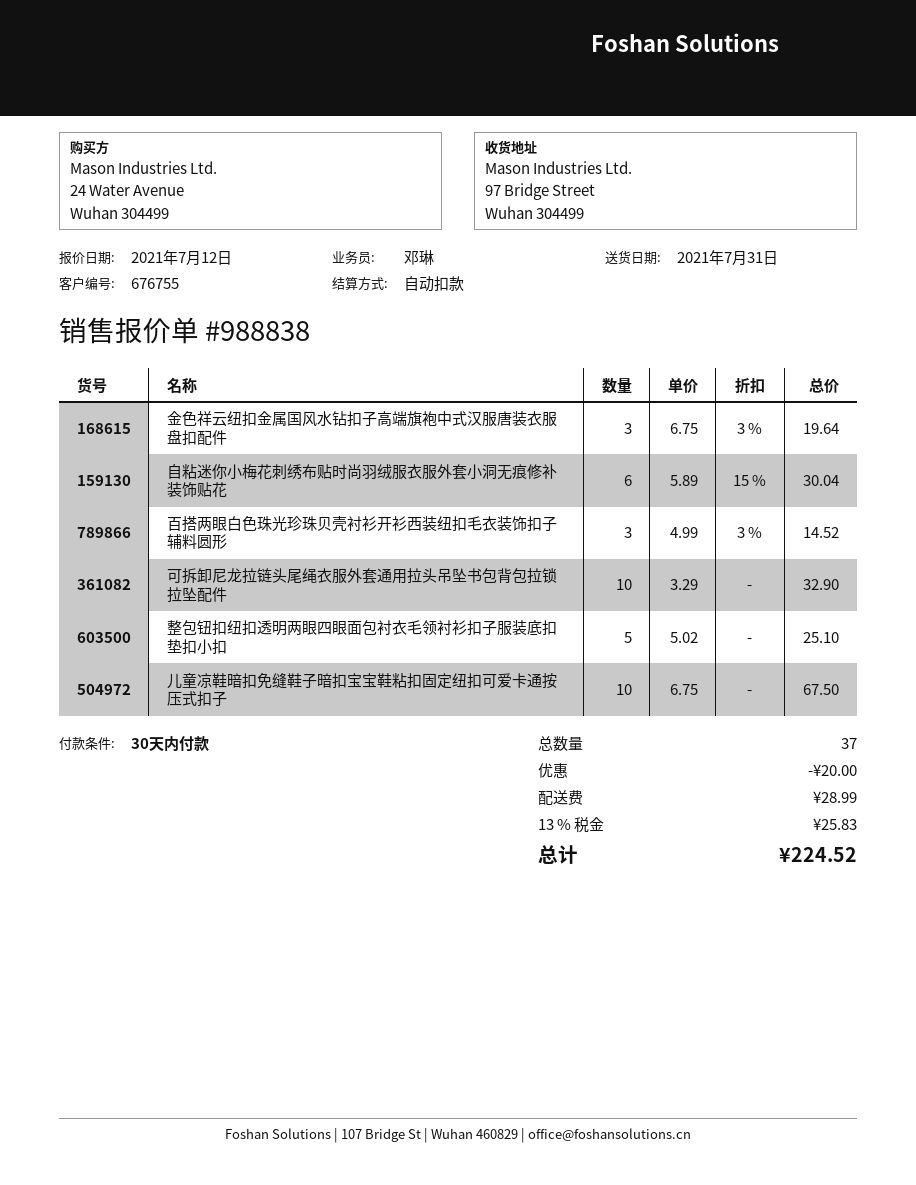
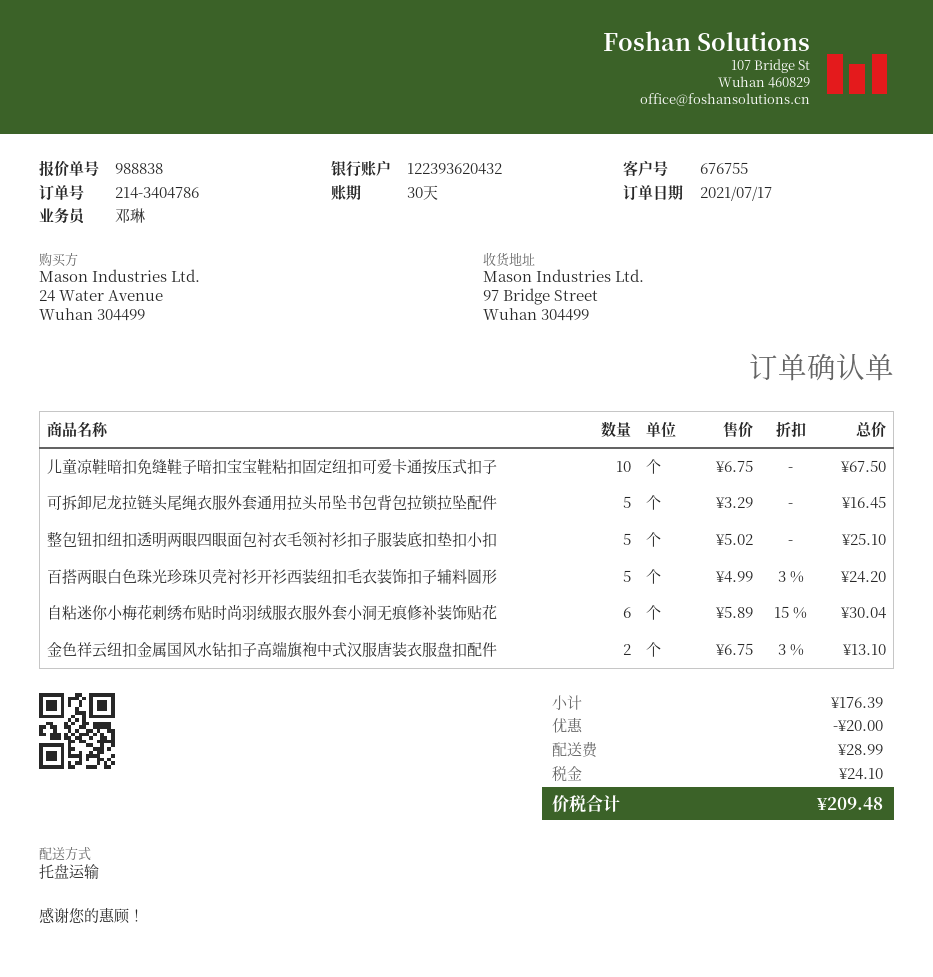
金色祥云纽扣金属国风水钻扣子高端旗袍中式汉服唐装衣服盘扣配件: 3 x 6.75 - 3% = 19.64 -> 2 x 6.75 - 3% = 13.10
百搭两眼白色珠光珍珠贝壳衬衫开衫西装纽扣毛衣装饰扣子辅料圆形: 3 x 4.99 - 3% = 14.52 -> 5 x 4.99 - 3% = 24.20
可拆卸尼龙拉链头尾绳衣服外套通用拉头吊坠书包背包拉锁拉坠配件: 10 x 3.29 = 32.90 -> 5 x 3.29 = 16.45
tax: 25.83 -> 24.10
total: 224.52 -> 209.48

